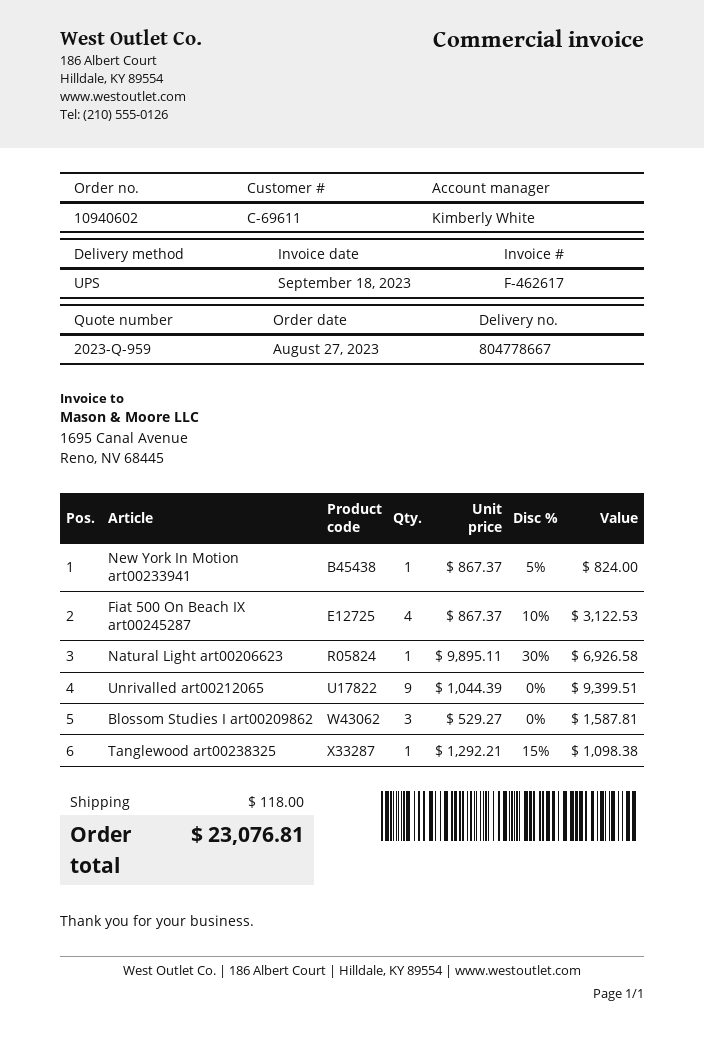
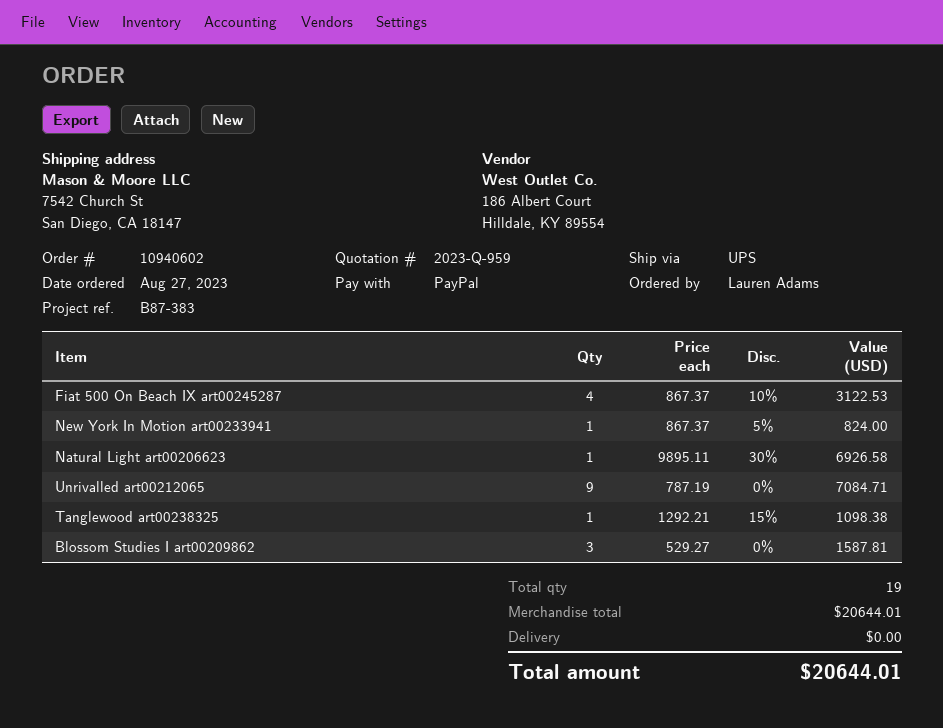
Unrivalled art00212065: 9 x 1044.39 = 9399.51 -> 9 x 787.19 = 7084.71
shipping: 118.00 -> 0.00
total: 23076.81 -> 20644.01

